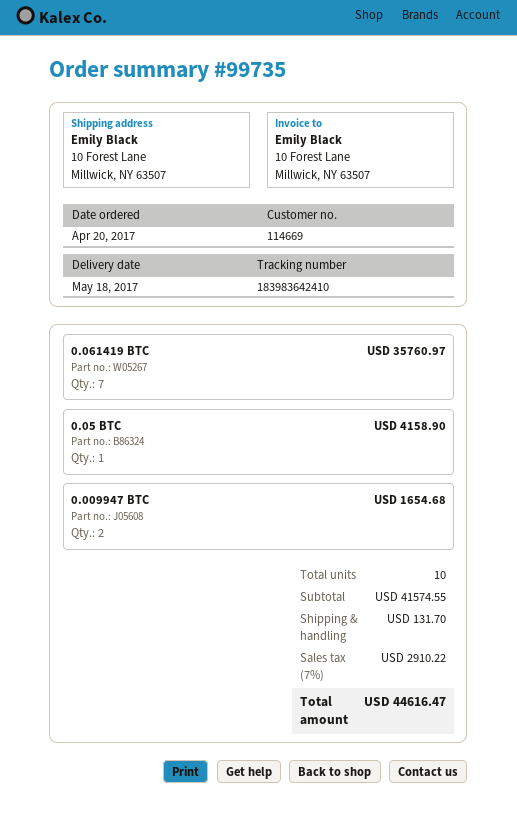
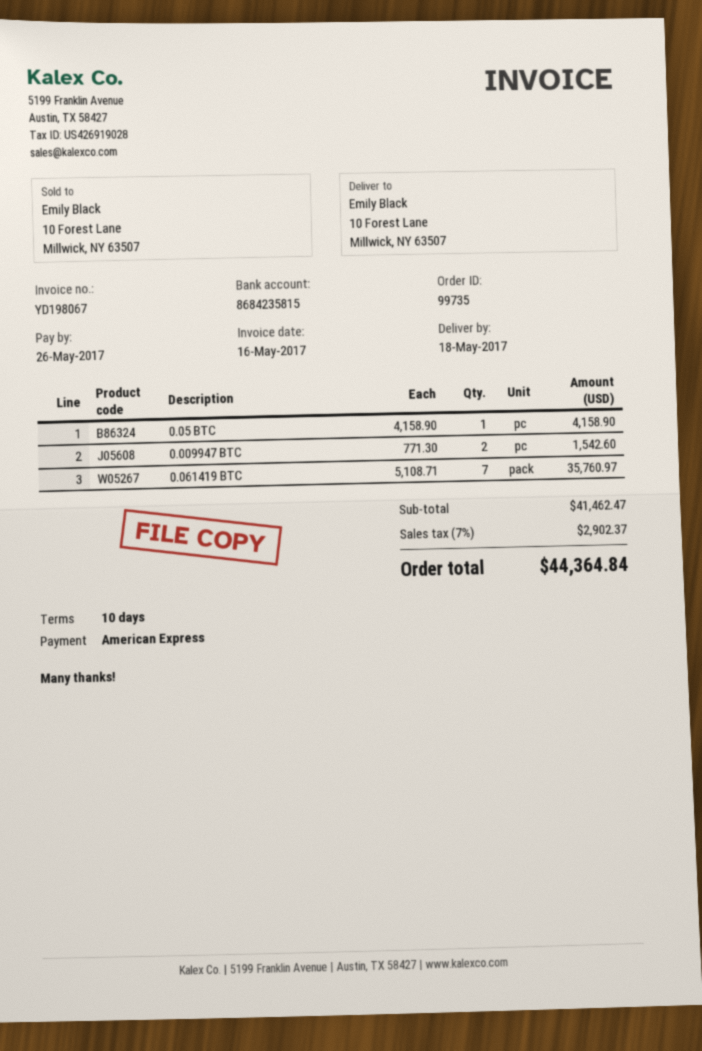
0.009947 BTC: 2 for 1654.68 -> 2 for 1542.60
subtotal: 41574.55 -> 41462.47
shipping: 131.70 -> none
tax: 7% = 2910.22 -> 7% = 2902.37
total: 44616.47 -> 44364.84

